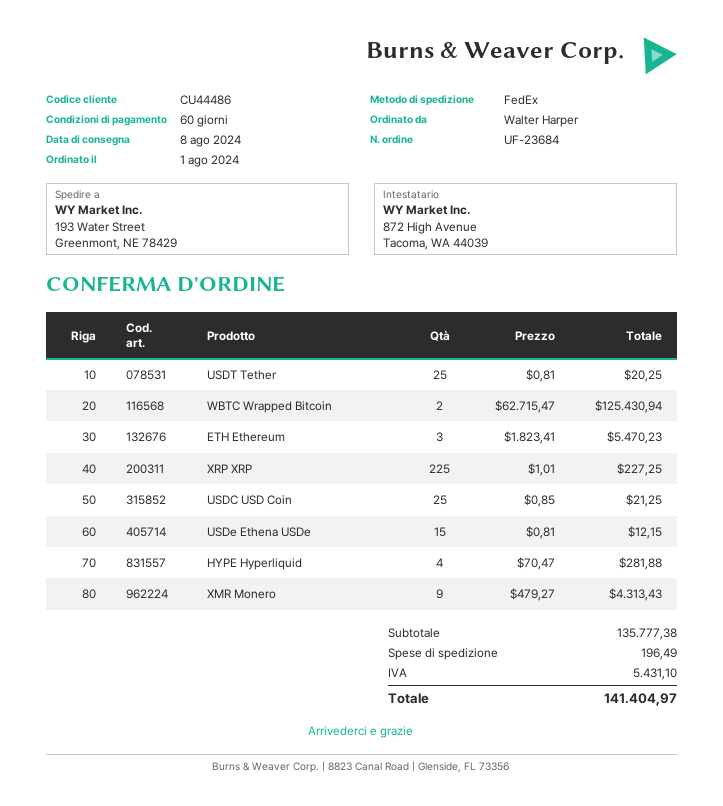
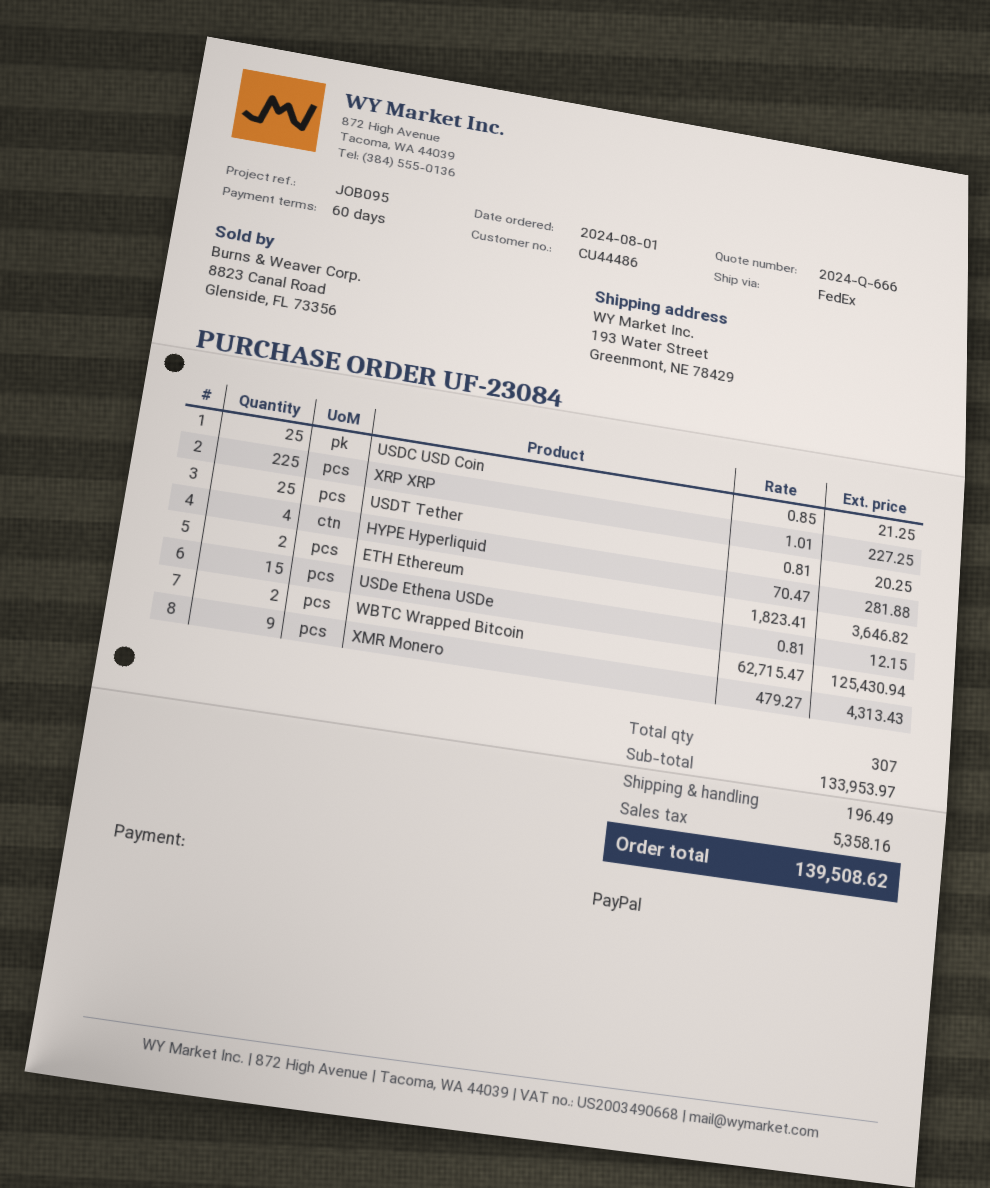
order number: UF-23684 -> UF-23084
ETH Ethereum: 3 x 1823.41 = 5470.23 -> 2 x 1823.41 = 3646.82
subtotal: 135777.38 -> 133953.97
tax: 5431.10 -> 5358.16
total: 141404.97 -> 139508.62

